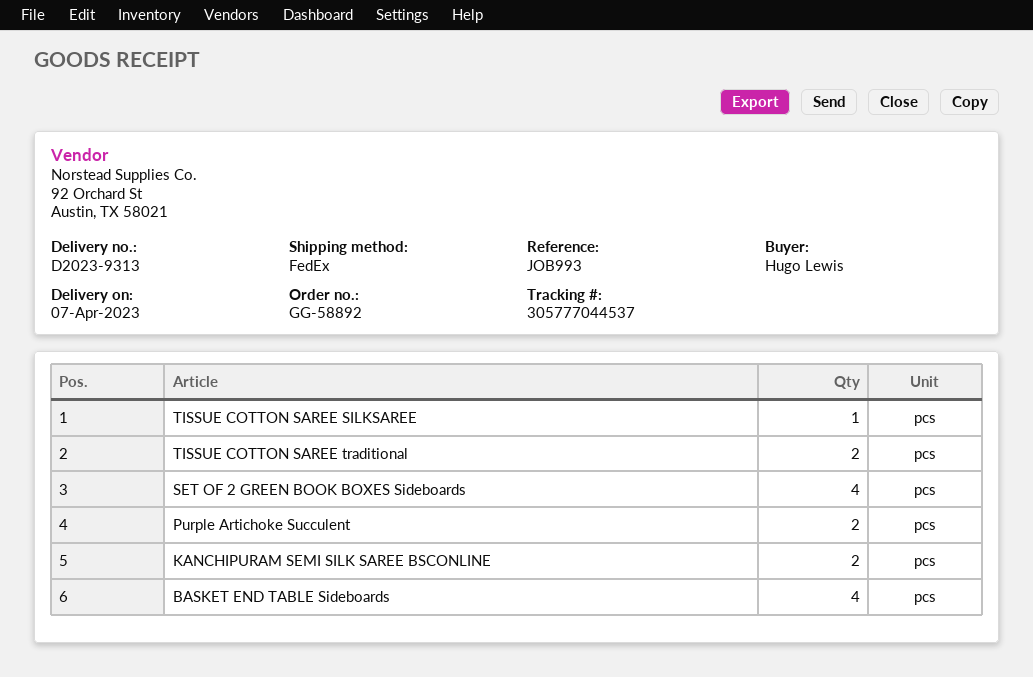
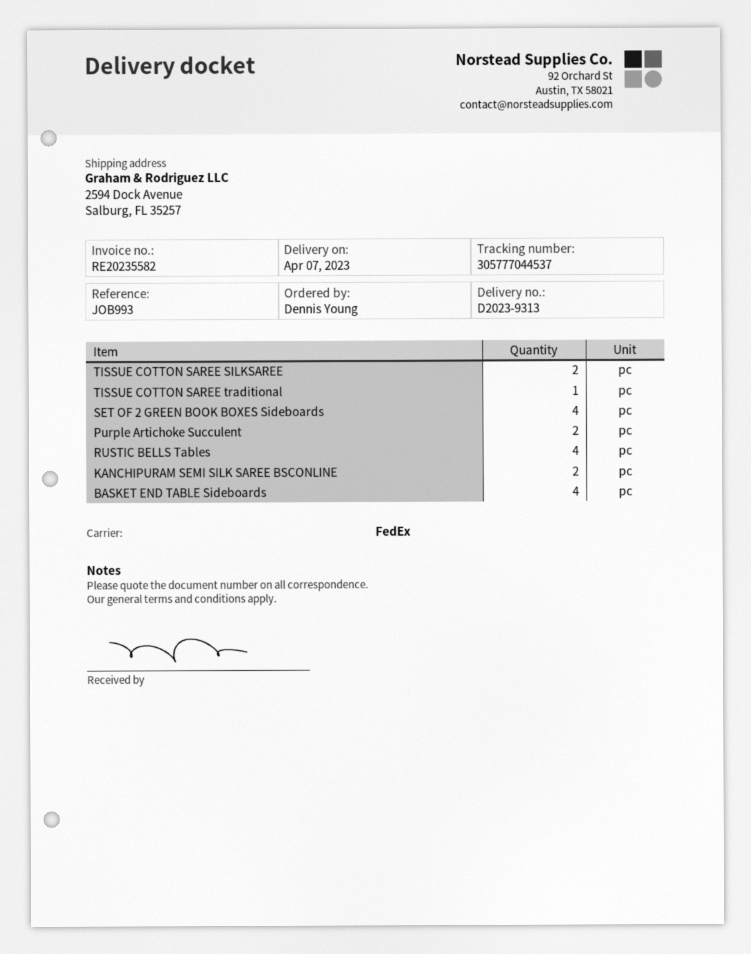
ordered by: Hugo Lewis -> Dennis Young
TISSUE COTTON SAREE SILKSAREE: 1 -> 2
TISSUE COTTON SAREE traditional: 2 -> 1
RUSTIC BELLS Tables: none -> 4

